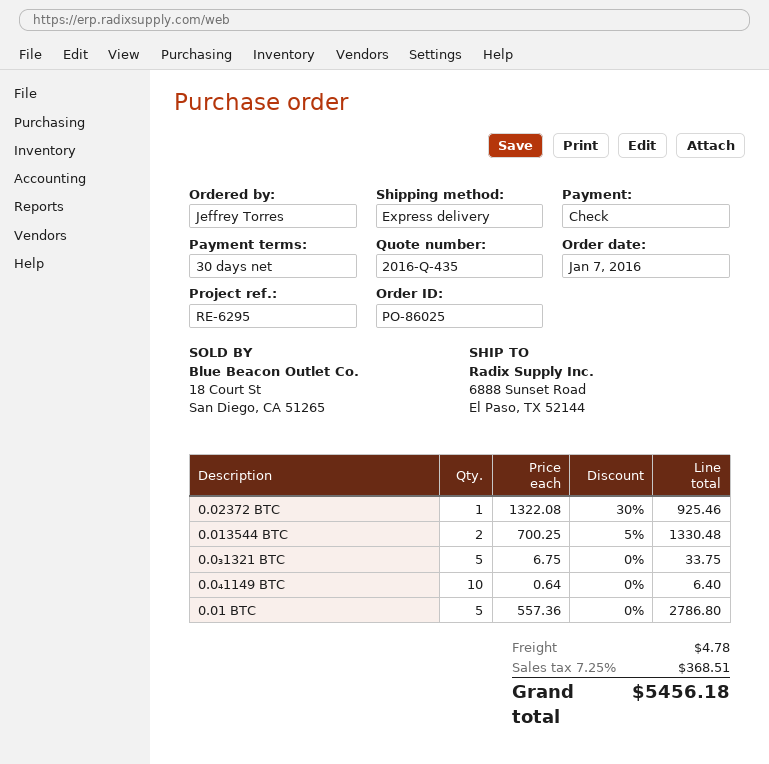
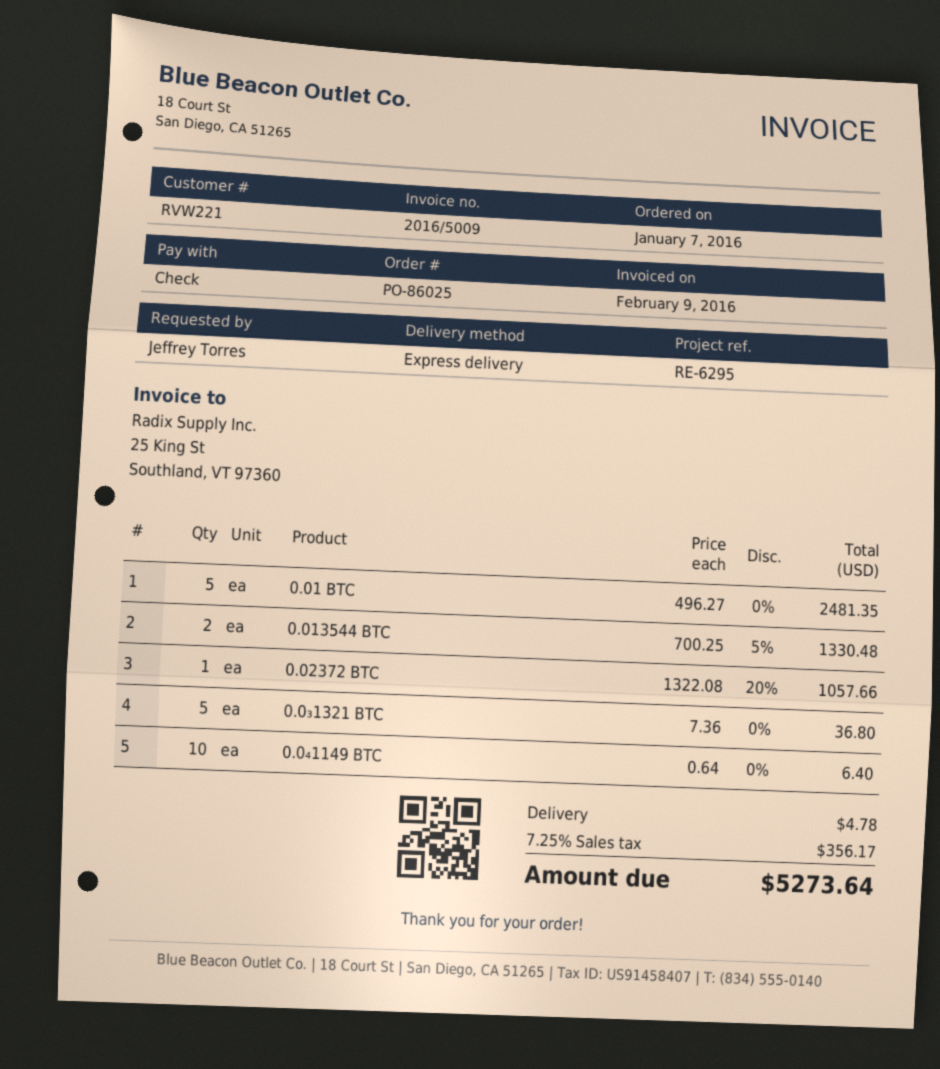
0.02372 BTC: 1 x 1322.08 - 30% = 925.46 -> 1 x 1322.08 - 20% = 1057.66
0.0₃1321 BTC: 5 x 6.75 = 33.75 -> 5 x 7.36 = 36.80
0.01 BTC: 5 x 557.36 = 2786.80 -> 5 x 496.27 = 2481.35
tax: 7.25% = 368.51 -> 7.25% = 356.17
total: 5456.18 -> 5273.64

